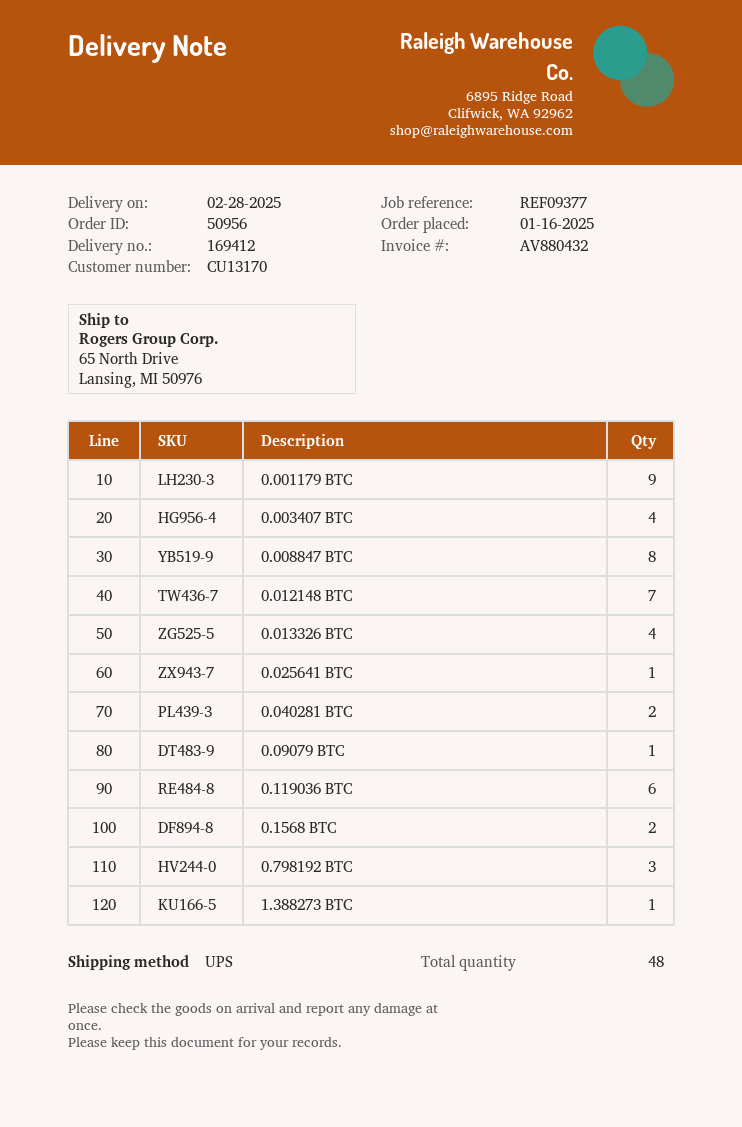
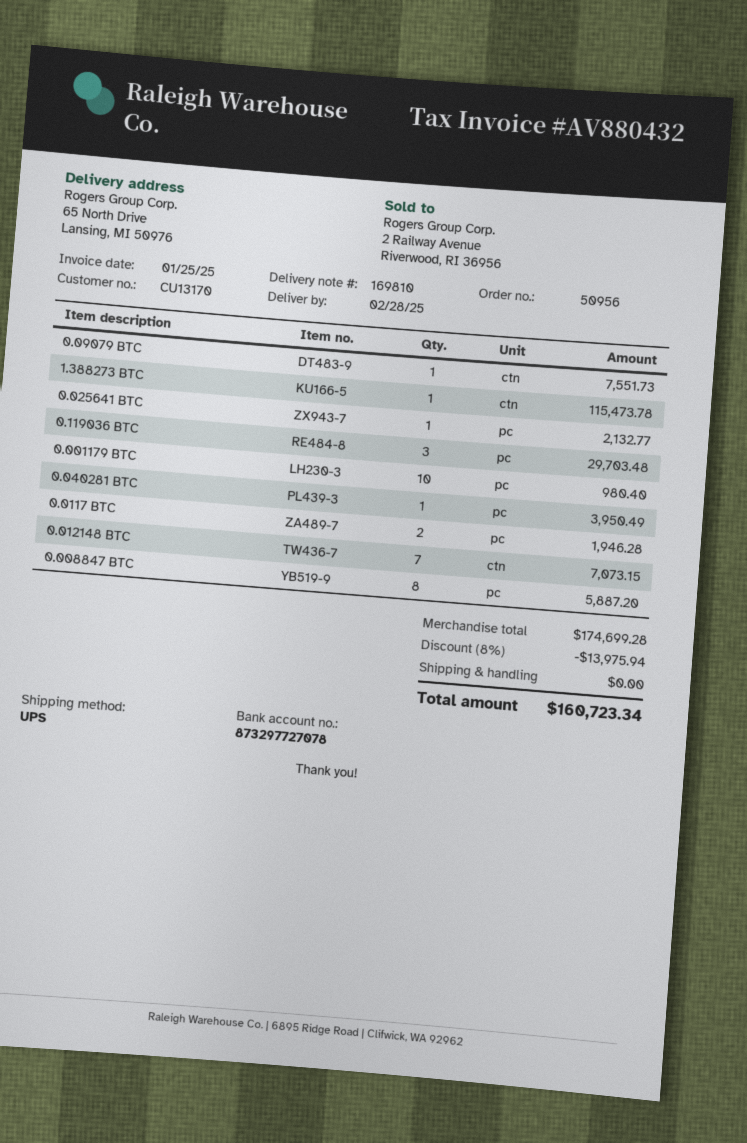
delivery note number: 169412 -> 169810
0.001179 BTC: 9 -> 10
0.003407 BTC: 4 -> none
0.013326 BTC: 4 -> none
0.040281 BTC: 2 -> 1
0.119036 BTC: 6 -> 3
0.1568 BTC: 2 -> none
0.798192 BTC: 3 -> none
0.0117 BTC: none -> 2

